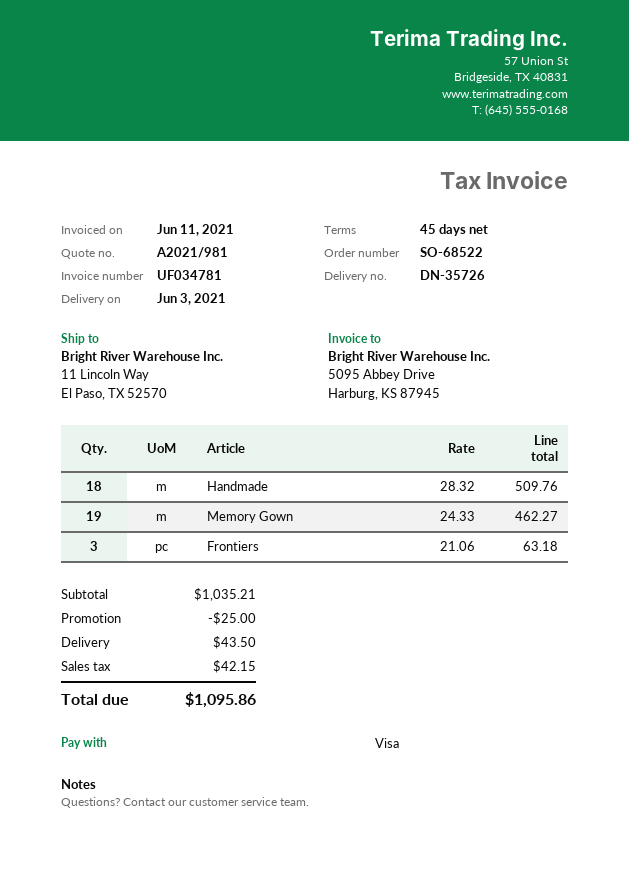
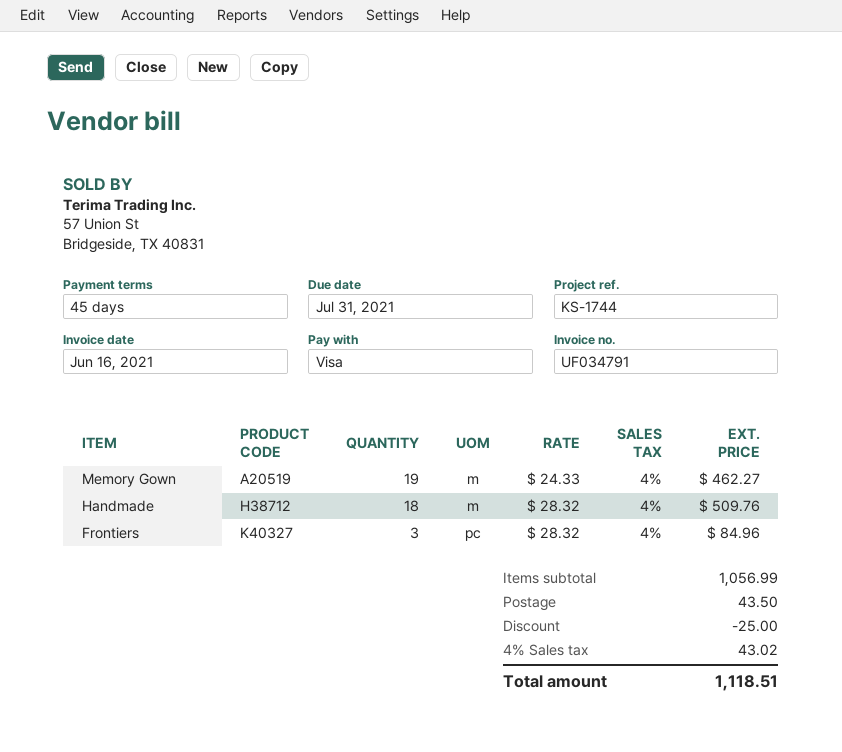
invoice number: UF034781 -> UF034791
invoice date: 2021-06-11 -> 2021-06-16
Frontiers: 3 x 21.06 = 63.18 -> 3 x 28.32 = 84.96
subtotal: 1035.21 -> 1056.99
tax: 42.15 -> 43.02
total: 1095.86 -> 1118.51

